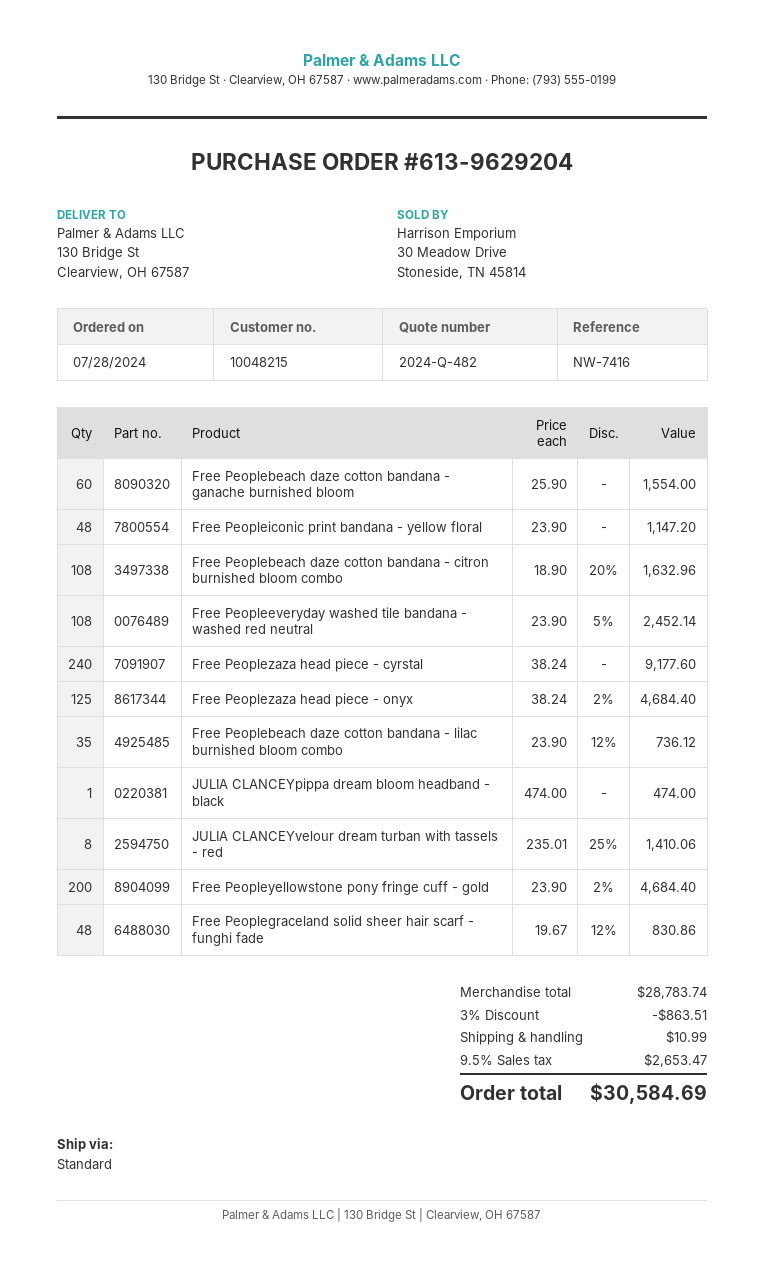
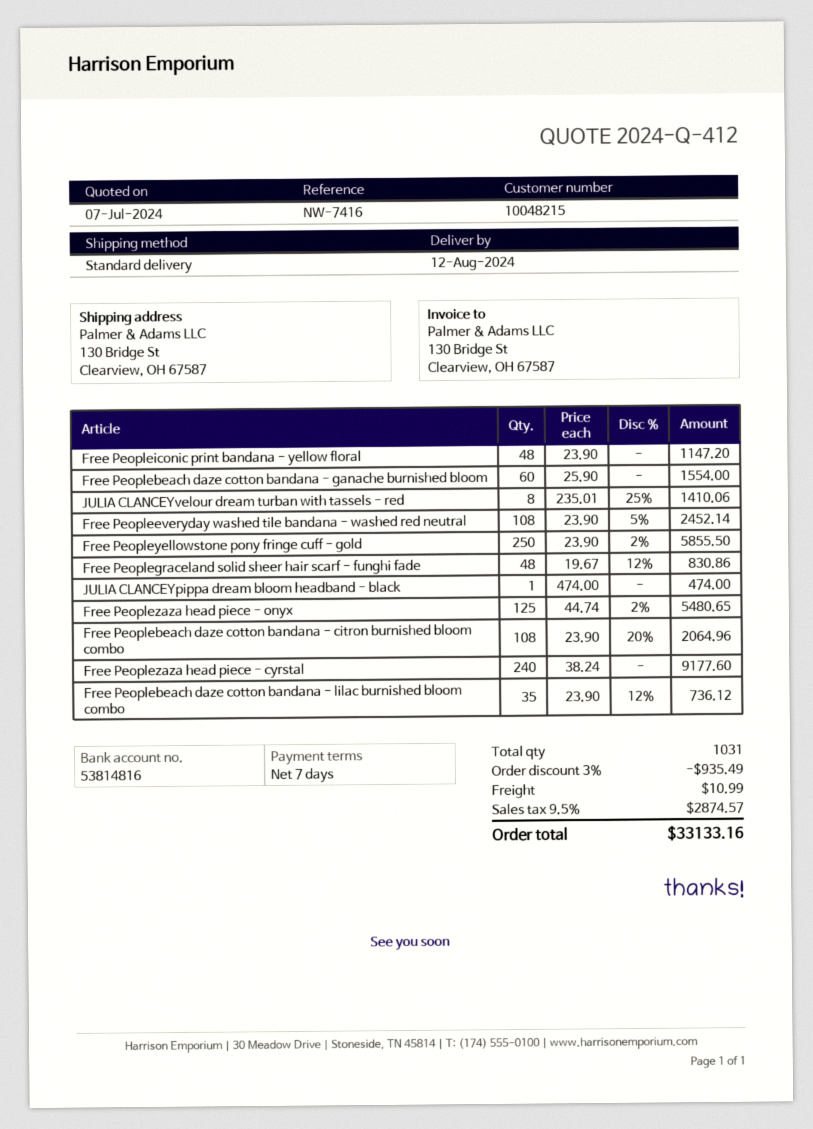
quote number: 2024-Q-482 -> 2024-Q-412
Free Peoplebeach daze cotton bandana - citron burnished bloom combo: 108 x 18.90 - 20% = 1632.96 -> 108 x 23.90 - 20% = 2064.96
Free Peoplezaza head piece - onyx: 125 x 38.24 - 2% = 4684.40 -> 125 x 44.74 - 2% = 5480.65
Free Peopleyellowstone pony fringe cuff - gold: 200 x 23.90 - 2% = 4684.40 -> 250 x 23.90 - 2% = 5855.50
discount: 3% = 863.51 -> 3% = 935.49
tax: 9.5% = 2653.47 -> 9.5% = 2874.57
total: 30584.69 -> 33133.16

